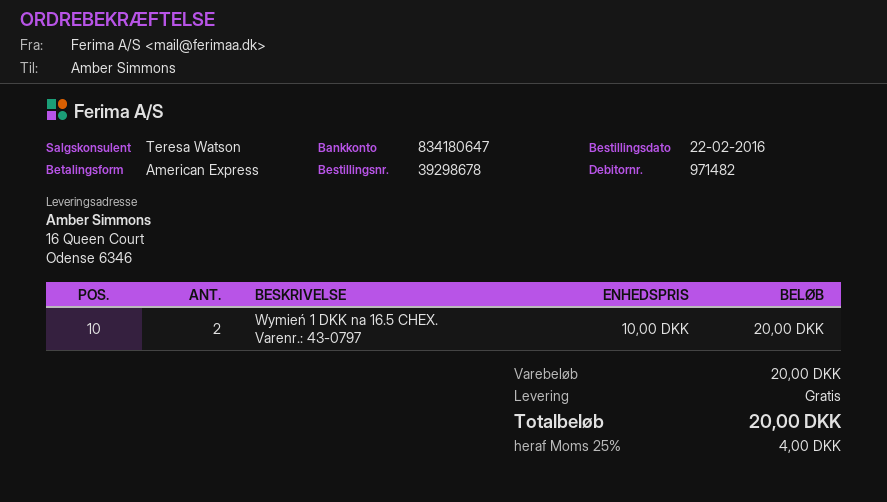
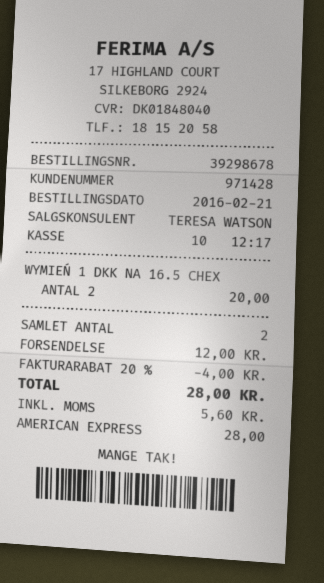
order date: 2016-02-22 -> 2016-02-21
customer number: 971482 -> 971428
discount: none -> 20% = 4.00
shipping: 0.00 -> 12.00
tax: 4.00 -> 5.60
total: 20.00 -> 28.00

